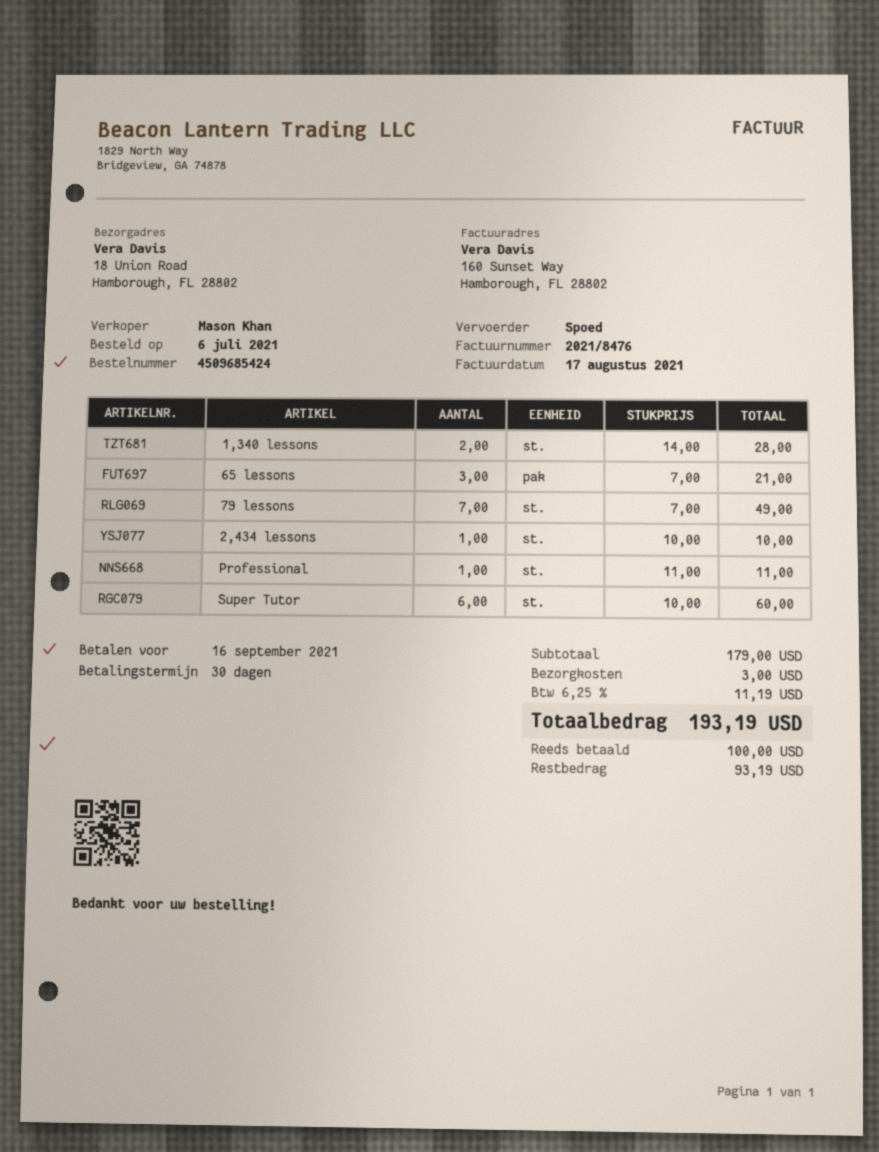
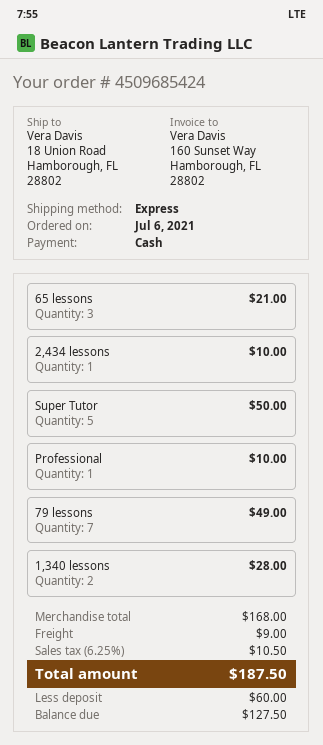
Professional: 1 for 11.00 -> 1 for 10.00
Super Tutor: 6 for 60.00 -> 5 for 50.00
subtotal: 179.00 -> 168.00
shipping: 3.00 -> 9.00
tax: 6.25% = 11.19 -> 6.25% = 10.50
total: 193.19 -> 187.50
deposit: 100.00 -> 60.00
balance: 93.19 -> 127.50

